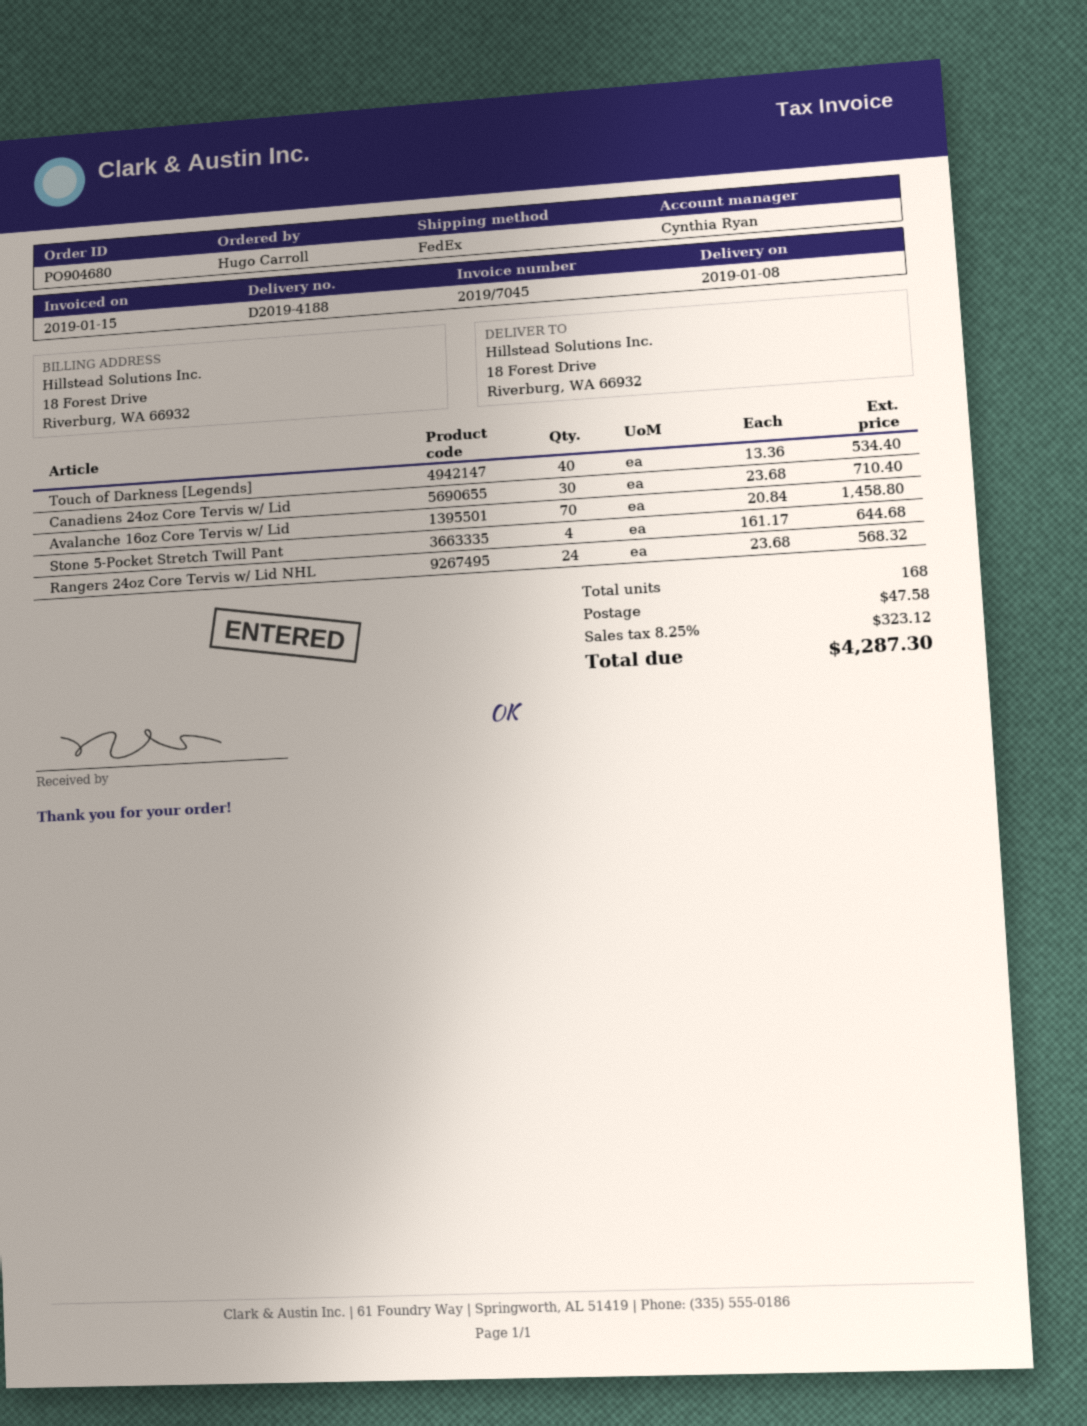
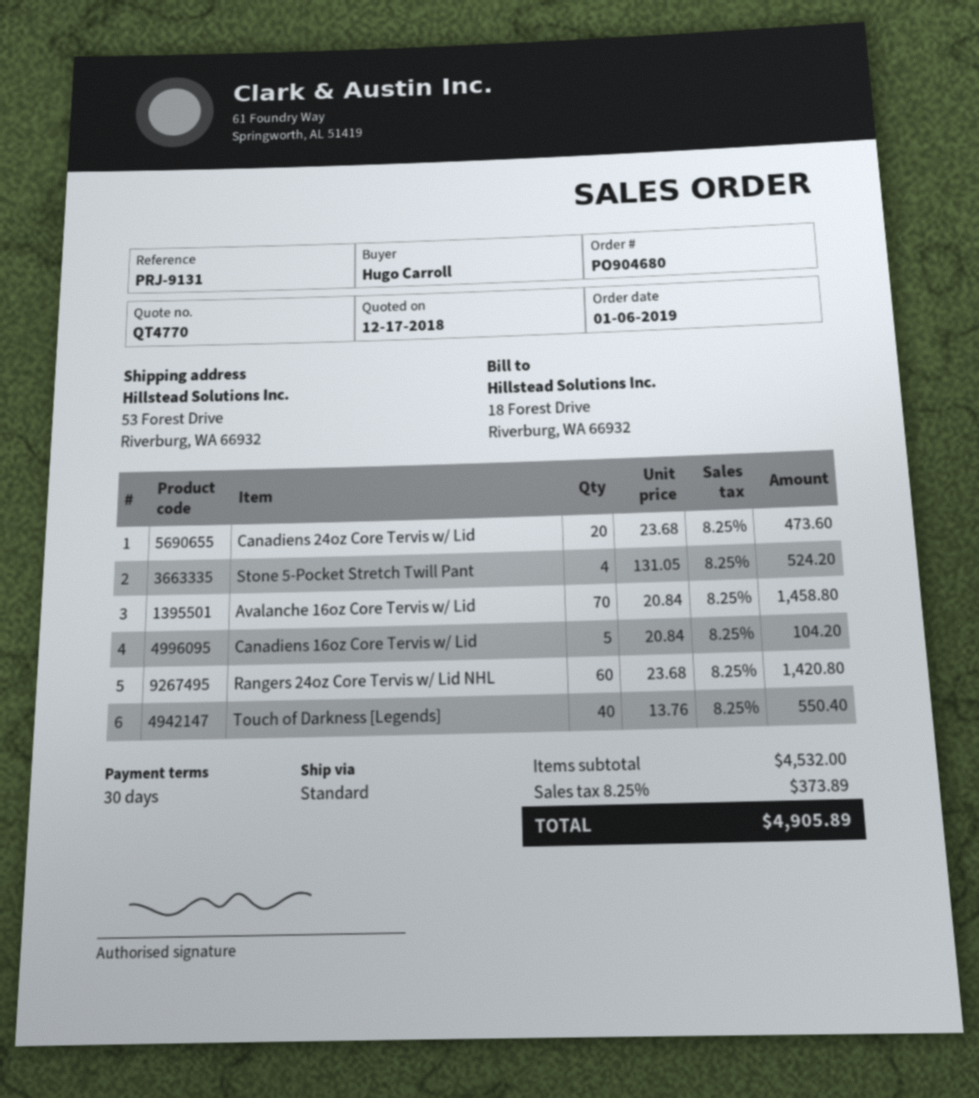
shipping method: FedEx -> standard
ship to: 18 Forest Drive, Riverburg, WA 66932 -> 53 Forest Drive, Riverburg, WA 66932
Touch of Darkness [Legends]: 40 x 13.36 = 534.40 -> 40 x 13.76 = 550.40
Canadiens 24oz Core Tervis w/ Lid: 30 x 23.68 = 710.40 -> 20 x 23.68 = 473.60
Stone 5-Pocket Stretch Twill Pant: 4 x 161.17 = 644.68 -> 4 x 131.05 = 524.20
Rangers 24oz Core Tervis w/ Lid NHL: 24 x 23.68 = 568.32 -> 60 x 23.68 = 1420.80
Canadiens 16oz Core Tervis w/ Lid: none -> 5 x 20.84 = 104.20
shipping: 47.58 -> none
tax: 8.25% = 323.12 -> 8.25% = 373.89
total: 4287.30 -> 4905.89

